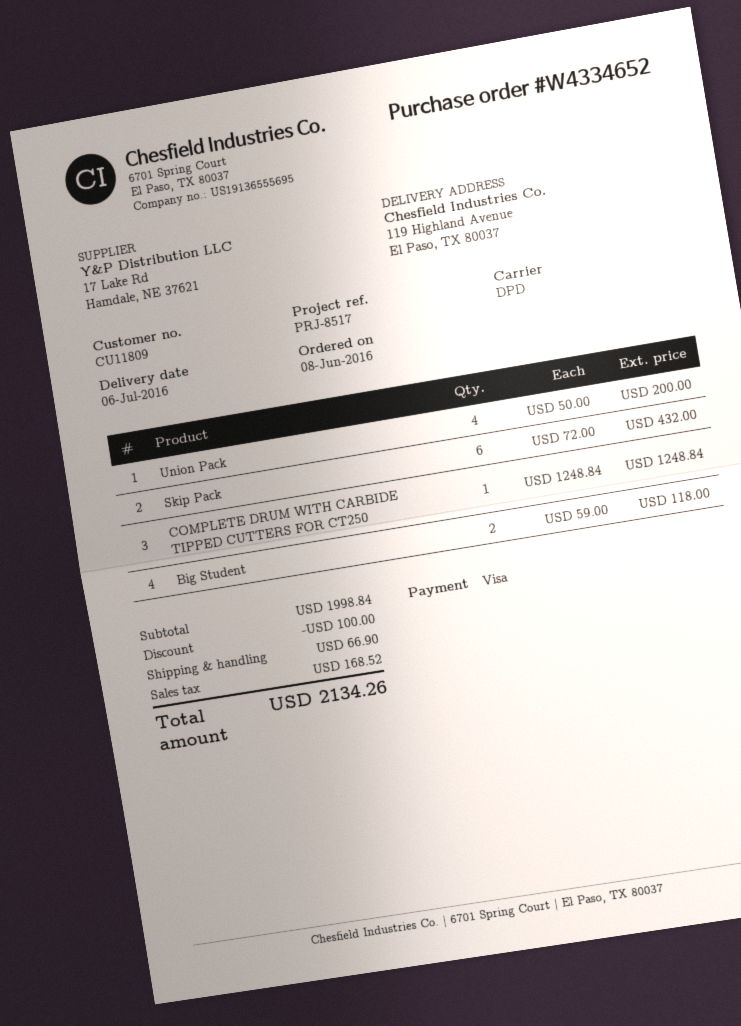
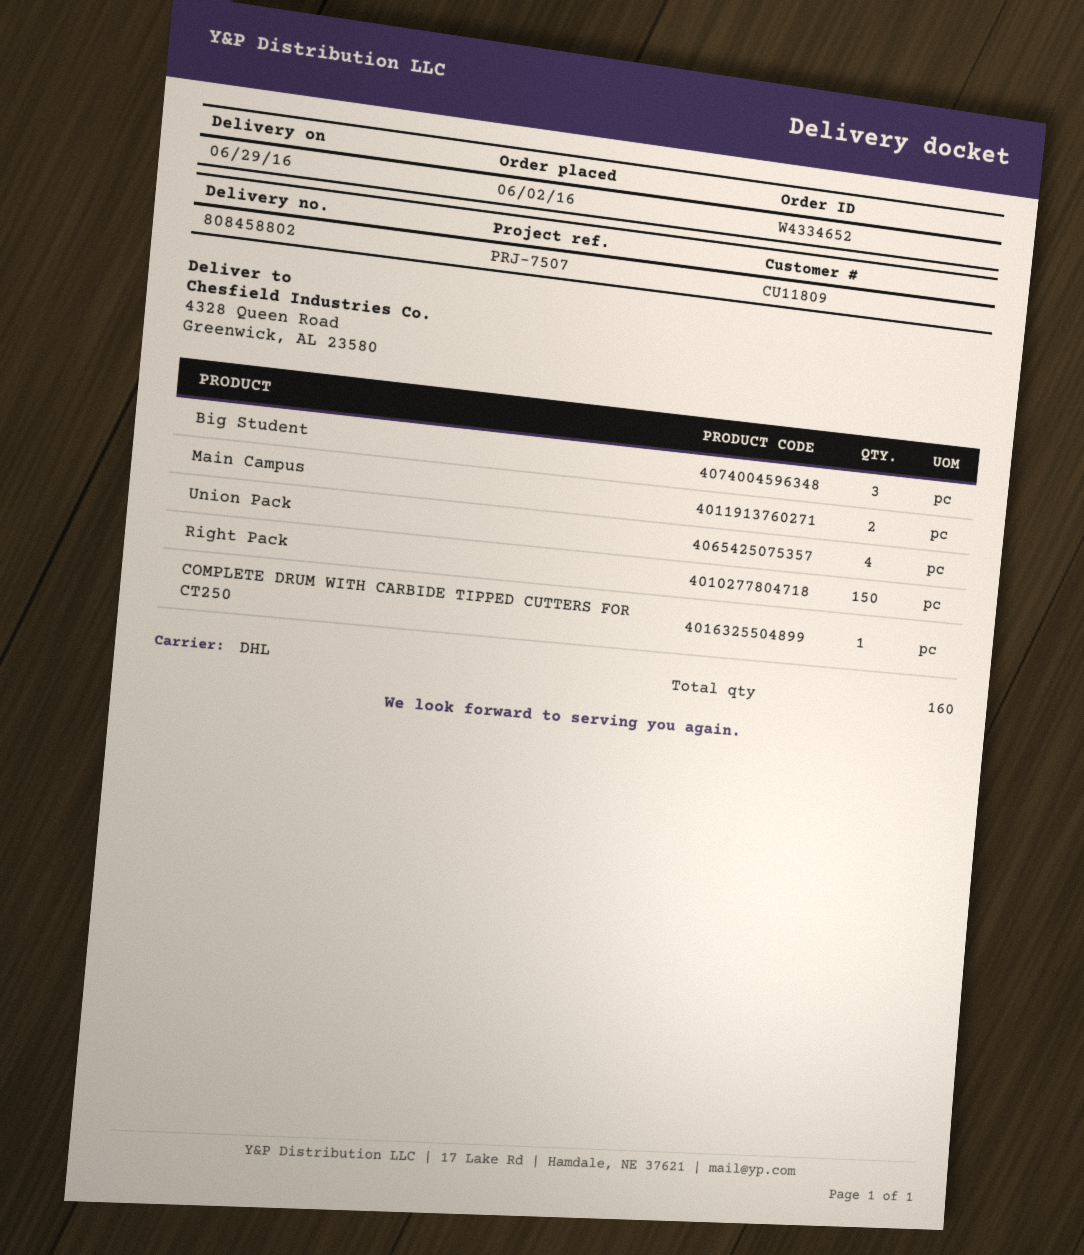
order date: 2016-06-08 -> 2016-06-02
delivery date: 2016-07-06 -> 2016-06-29
reference: PRJ-8517 -> PRJ-7507
shipping method: DPD -> DHL
ship to: 119 Highland Avenue, El Paso, TX 80037 -> 4328 Queen Road, Greenwick, AL 23580
Skip Pack: 6 -> none
Big Student: 2 -> 3
Main Campus: none -> 2
Right Pack: none -> 150

